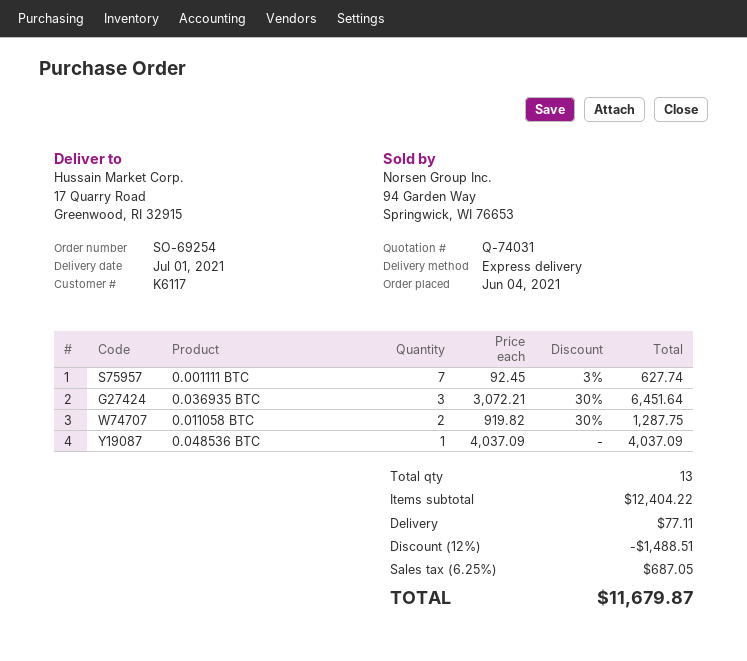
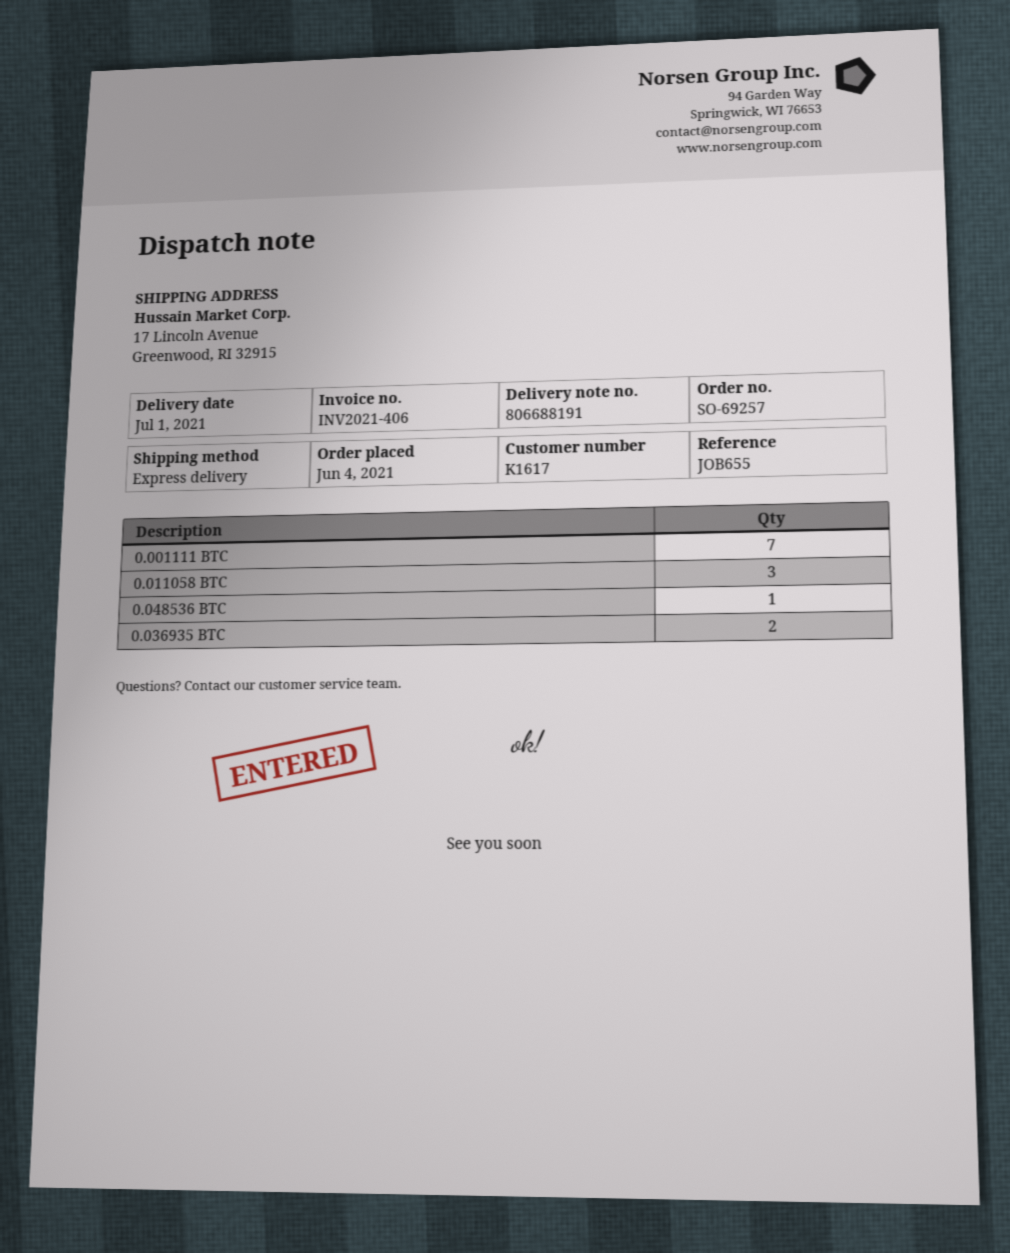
order number: SO-69254 -> SO-69257
customer number: K6117 -> K1617
ship to: 17 Quarry Road, Greenwood, RI 32915 -> 17 Lincoln Avenue, Greenwood, RI 32915
0.036935 BTC: 3 -> 2
0.011058 BTC: 2 -> 3

